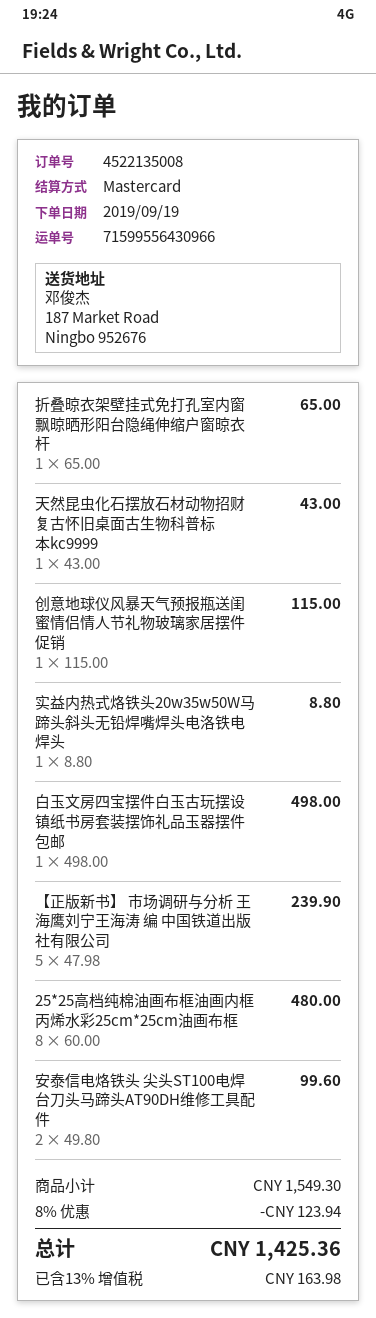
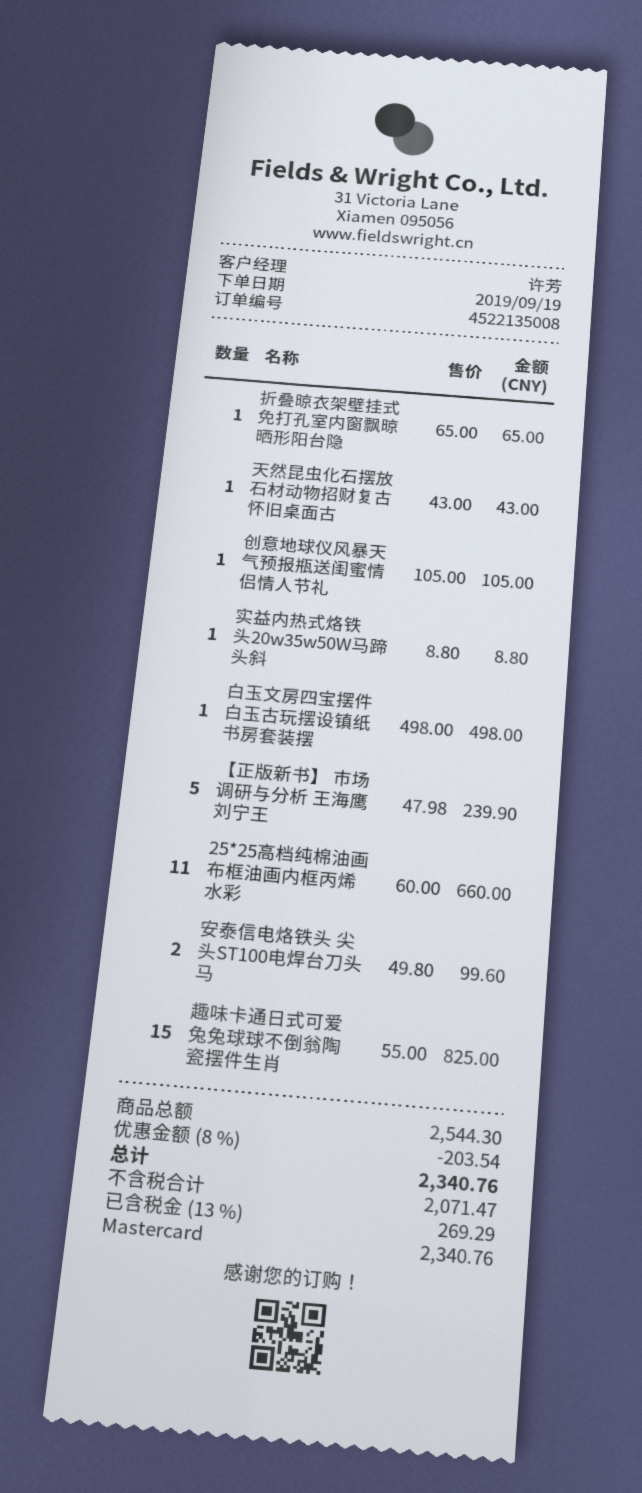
创意地球仪风暴天气预报瓶送闺蜜情侣情人节礼物玻璃家居摆件促销: 1 x 115.00 = 115.00 -> 1 x 105.00 = 105.00
25*25高档纯棉油画布框油画内框丙烯水彩25cm*25cm油画布框: 8 x 60.00 = 480.00 -> 11 x 60.00 = 660.00
趣味卡通日式可爱兔兔球球不倒翁陶瓷摆件生肖: none -> 15 x 55.00 = 825.00
subtotal: 1549.30 -> 2544.30
discount: 8% = 123.94 -> 8% = 203.54
tax: 13% = 163.98 -> 13% = 269.29
total: 1425.36 -> 2340.76

